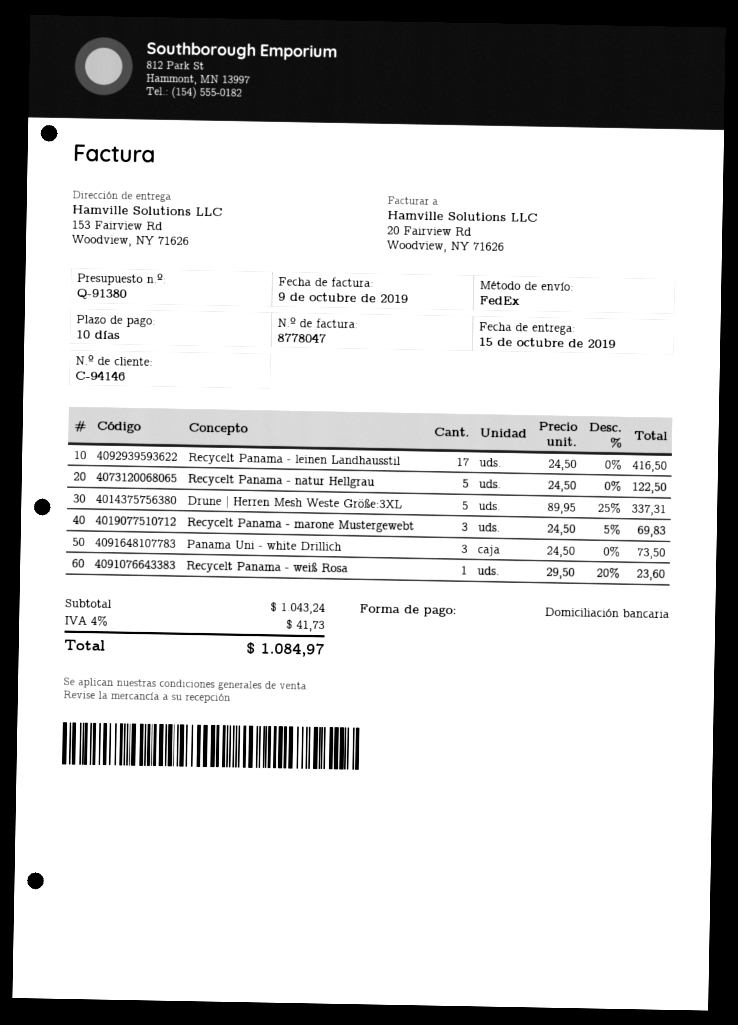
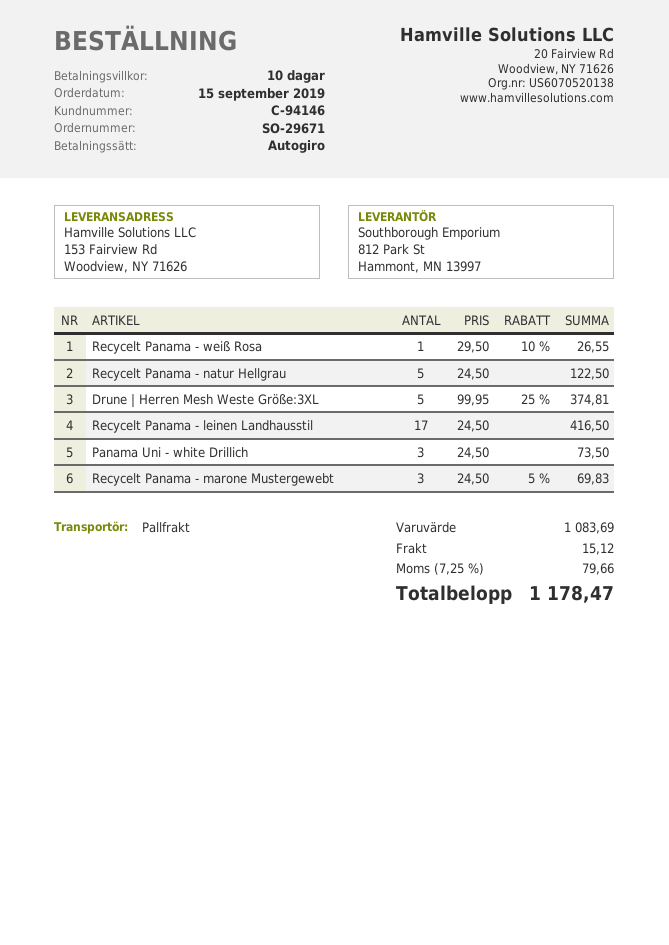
shipping method: FedEx -> pallet freight
Drune | Herren Mesh Weste Größe:3XL: 5 x 89.95 - 25% = 337.31 -> 5 x 99.95 - 25% = 374.81
Recycelt Panama - weiß Rosa: 1 x 29.50 - 20% = 23.60 -> 1 x 29.50 - 10% = 26.55
subtotal: 1043.24 -> 1083.69
shipping: none -> 15.12
tax: 4% = 41.73 -> 7.25% = 79.66
total: 1084.97 -> 1178.47

